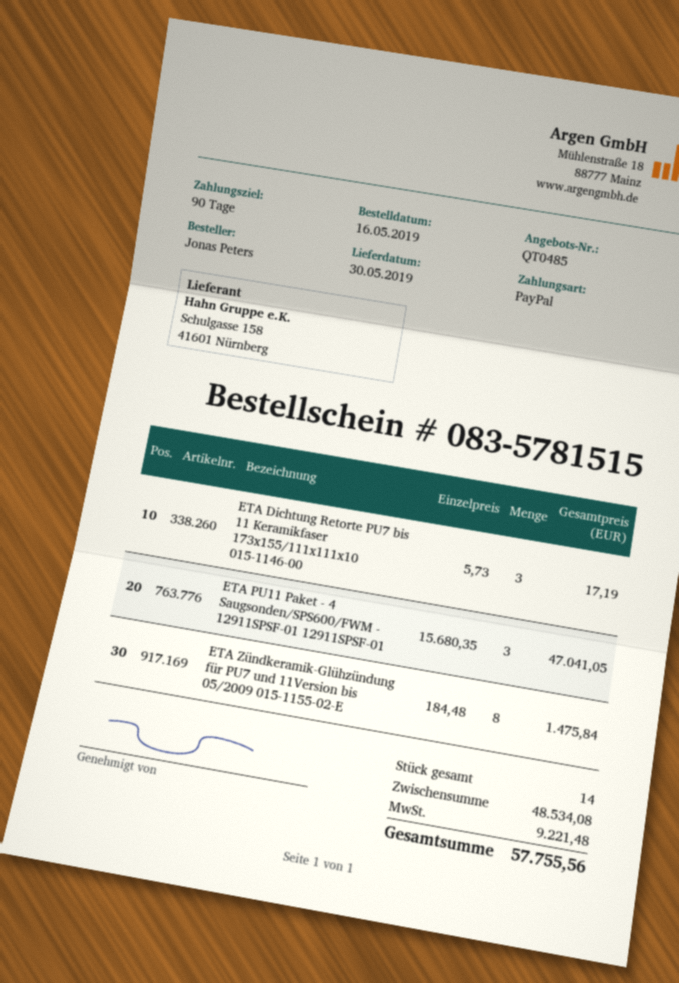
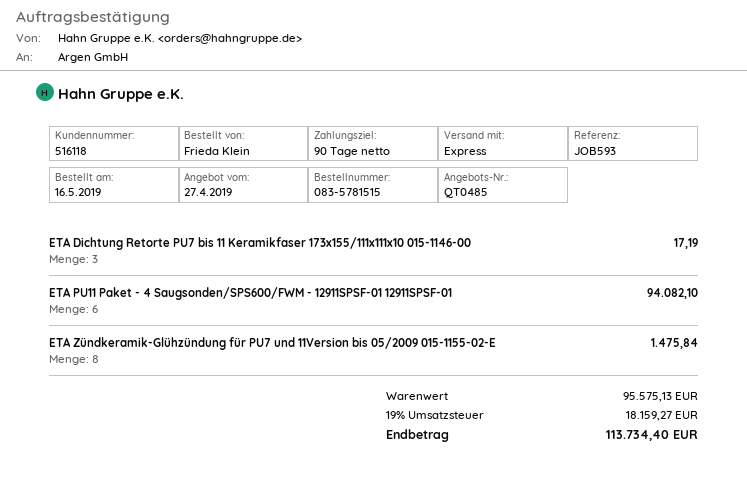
ordered by: Jonas Peters -> Frieda Klein
ETA PU11 Paket - 4 Saugsonden/SPS600/FWM - 12911SPSF-01 12911SPSF-01: 3 for 47041.05 -> 6 for 94082.10
subtotal: 48534.08 -> 95575.13
tax: 9221.48 -> 18159.27
total: 57755.56 -> 113734.40

